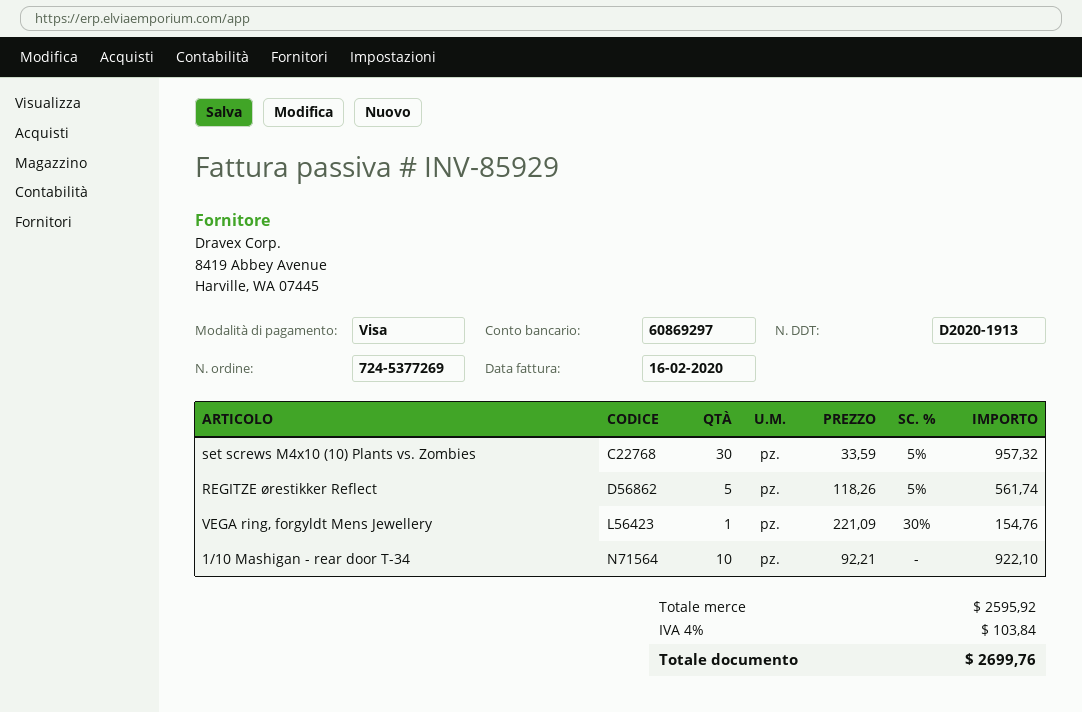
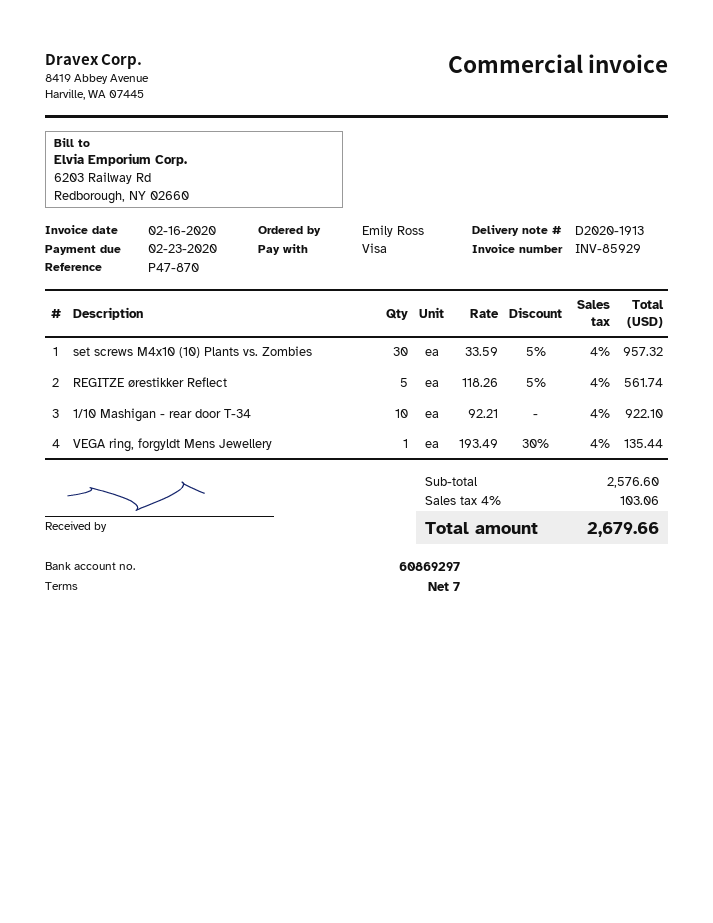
VEGA ring, forgyldt Mens Jewellery: 1 x 221.09 - 30% = 154.76 -> 1 x 193.49 - 30% = 135.44
subtotal: 2595.92 -> 2576.60
tax: 4% = 103.84 -> 4% = 103.06
total: 2699.76 -> 2679.66

